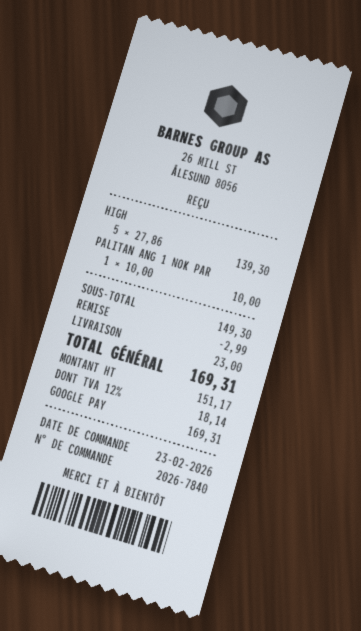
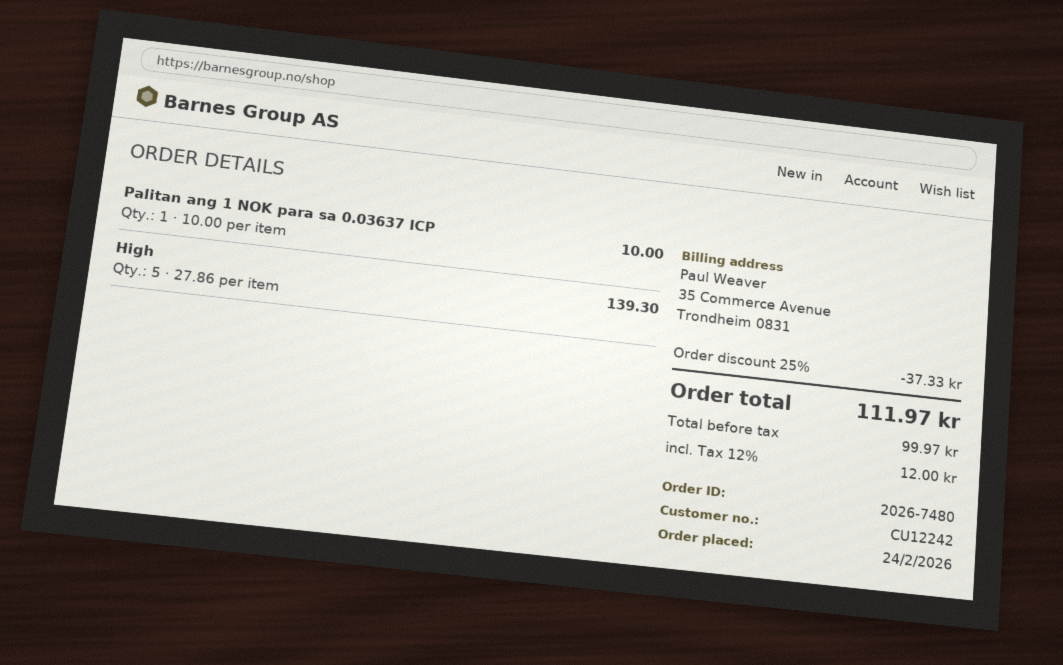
order number: 2026-7840 -> 2026-7480
order date: 2026-02-23 -> 2026-02-24
discount: 2.99 -> 37.33
shipping: 23.00 -> none
net: 151.17 -> 99.97
tax: 12% = 18.14 -> 12% = 12.00
total: 169.31 -> 111.97

